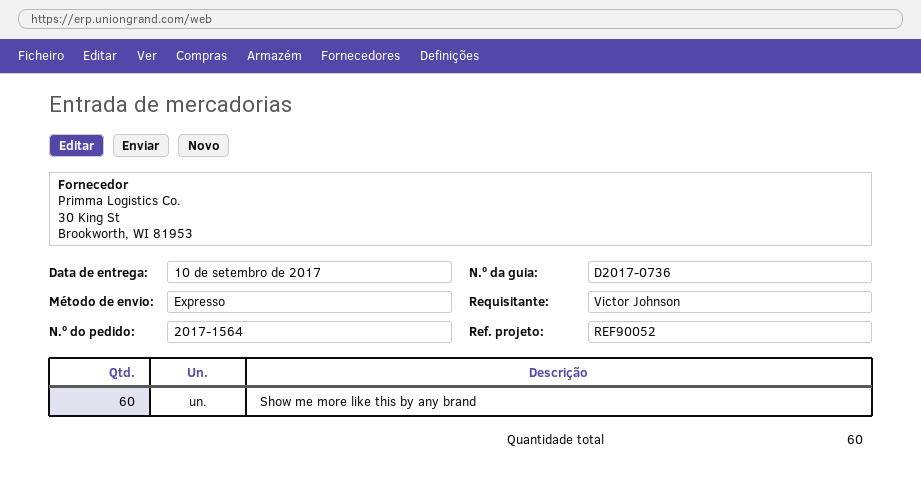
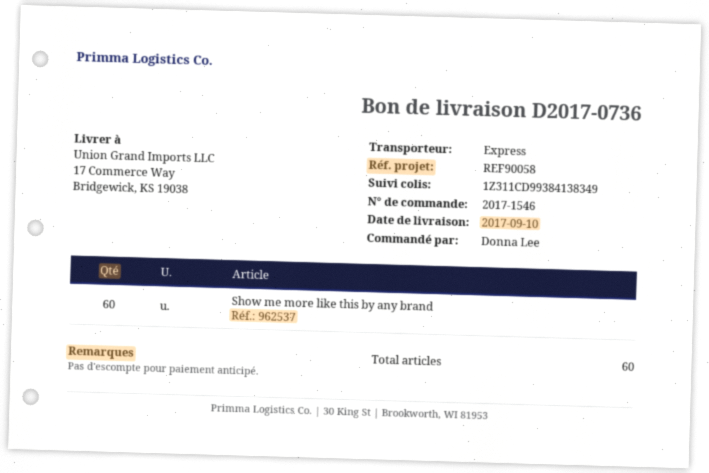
order number: 2017-1564 -> 2017-1546
reference: REF90052 -> REF90058
ordered by: Victor Johnson -> Donna Lee

